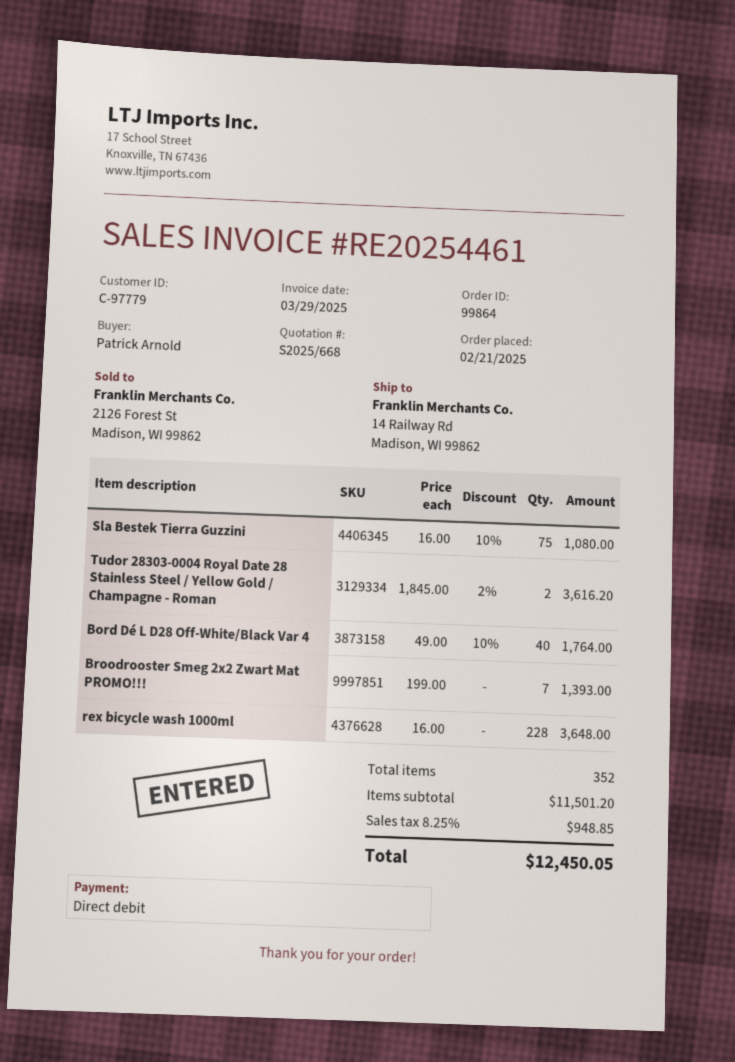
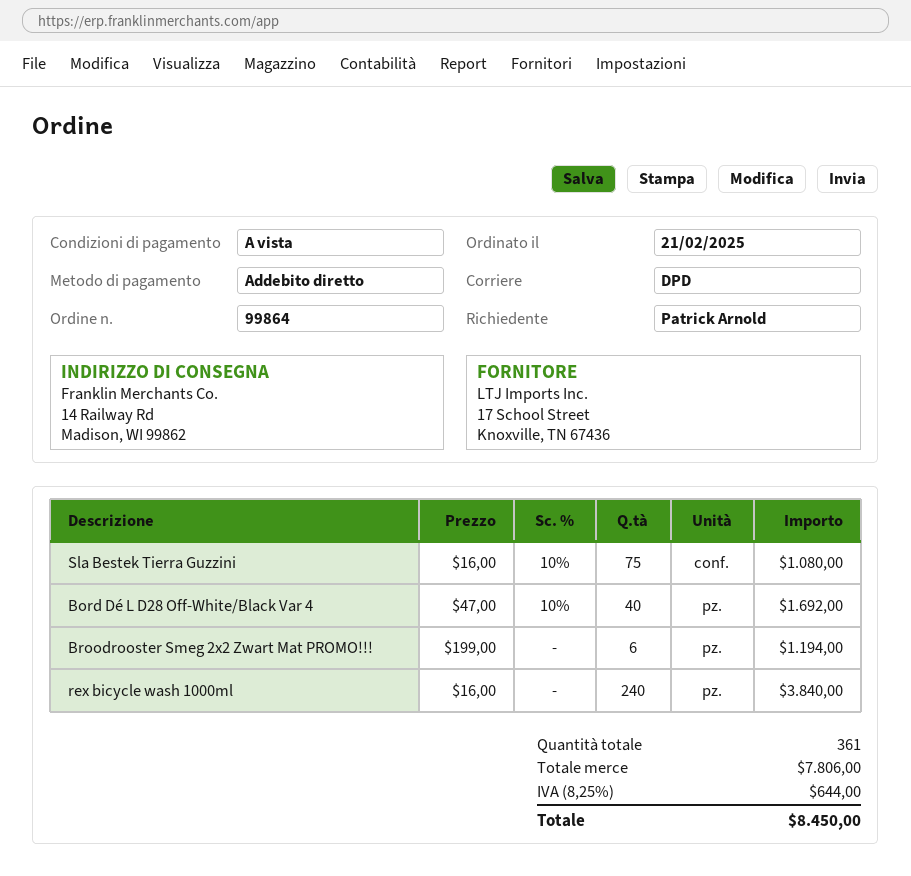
Tudor 28303-0004 Royal Date 28 Stainless Steel / Yellow Gold / Champagne - Roman: 2 x 1845.00 - 2% = 3616.20 -> none
Bord Dé L D28 Off-White/Black Var 4: 40 x 49.00 - 10% = 1764.00 -> 40 x 47.00 - 10% = 1692.00
Broodrooster Smeg 2x2 Zwart Mat PROMO!!!: 7 x 199.00 = 1393.00 -> 6 x 199.00 = 1194.00
rex bicycle wash 1000ml: 228 x 16.00 = 3648.00 -> 240 x 16.00 = 3840.00
total quantity: 352 -> 361
subtotal: 11501.20 -> 7806.00
tax: 8.25% = 948.85 -> 8.25% = 644.00
total: 12450.05 -> 8450.00

